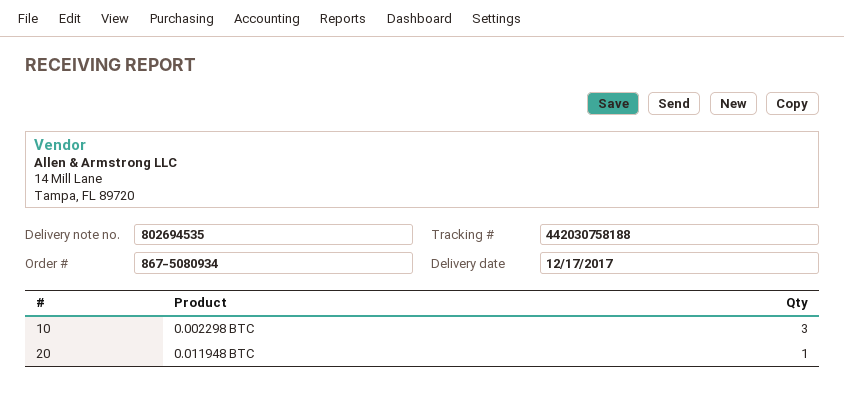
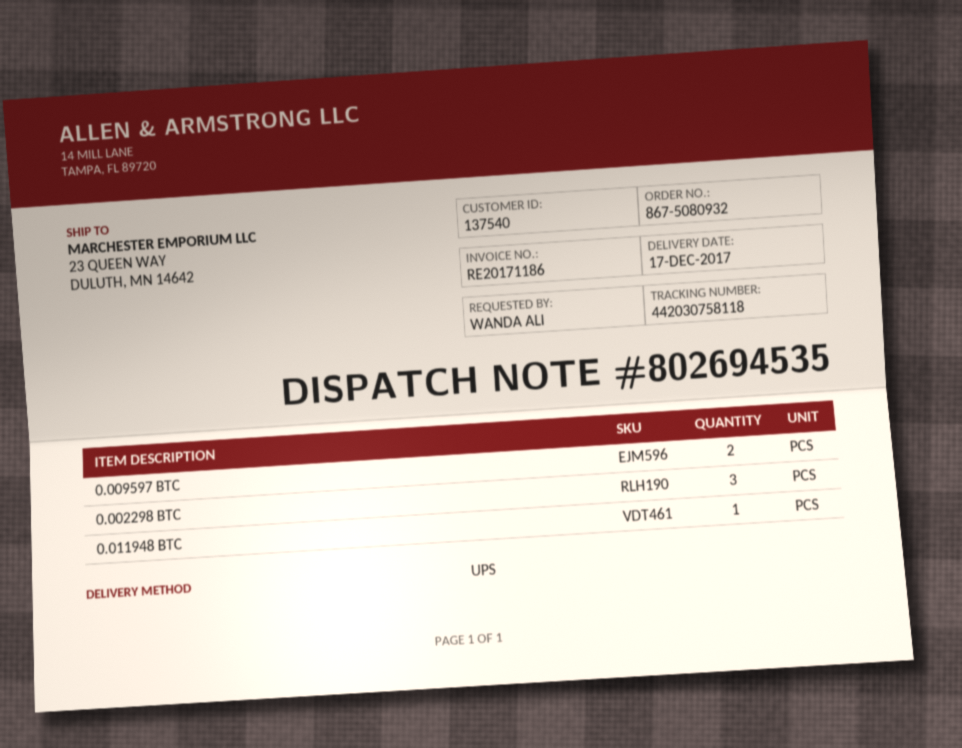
order number: 867-5080934 -> 867-5080932
tracking number: 442030758188 -> 442030758118
0.009597 BTC: none -> 2

